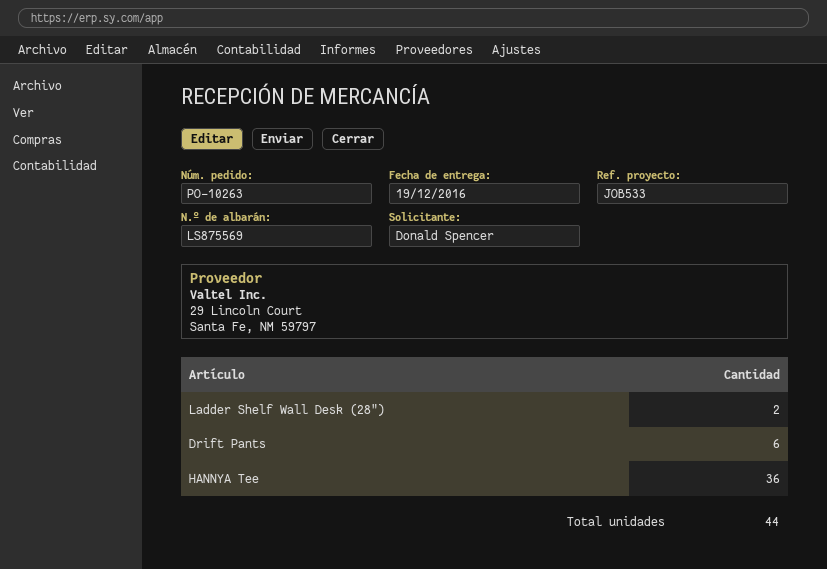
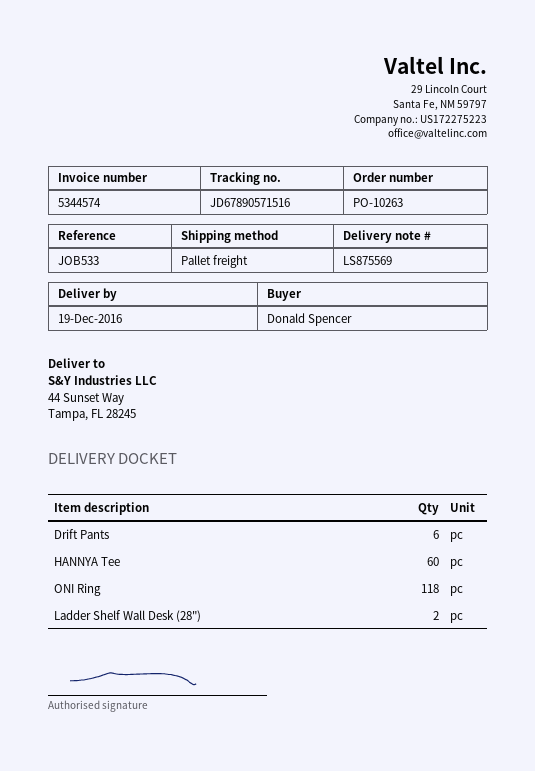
HANNYA Tee: 36 -> 60
ONI Ring: none -> 118

